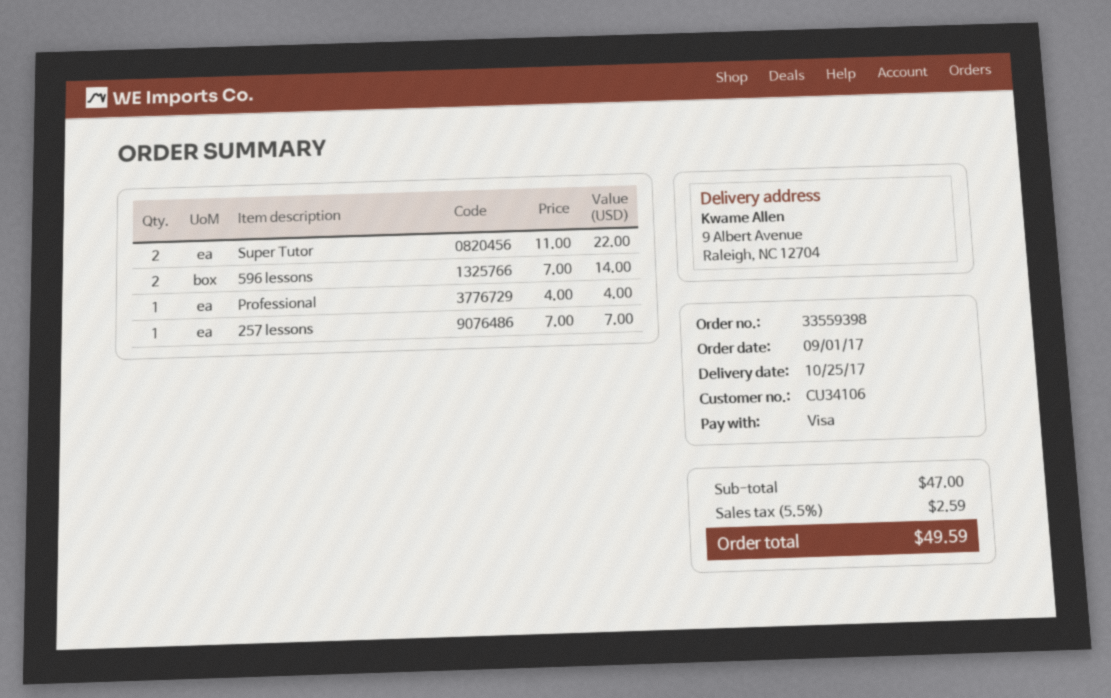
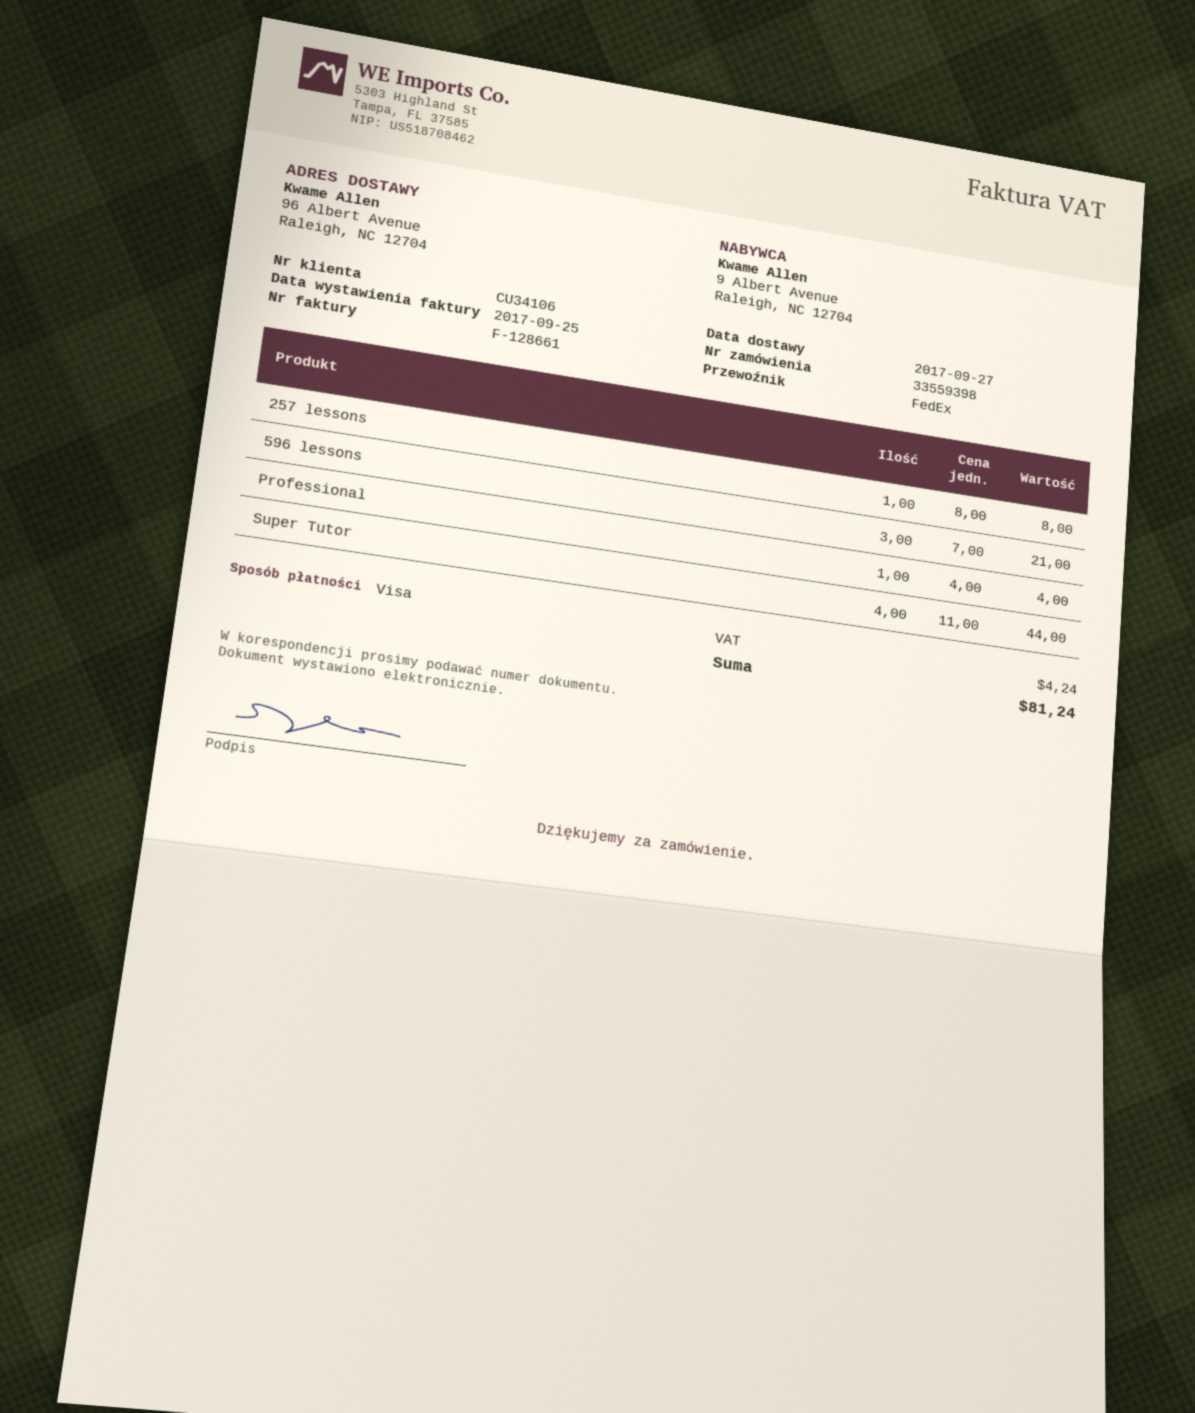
delivery date: 2017-10-25 -> 2017-09-27
ship to: 9 Albert Avenue, Raleigh, NC 12704 -> 96 Albert Avenue, Raleigh, NC 12704
Super Tutor: 2 x 11.00 = 22.00 -> 4 x 11.00 = 44.00
596 lessons: 2 x 7.00 = 14.00 -> 3 x 7.00 = 21.00
257 lessons: 1 x 7.00 = 7.00 -> 1 x 8.00 = 8.00
tax: 2.59 -> 4.24
total: 49.59 -> 81.24

